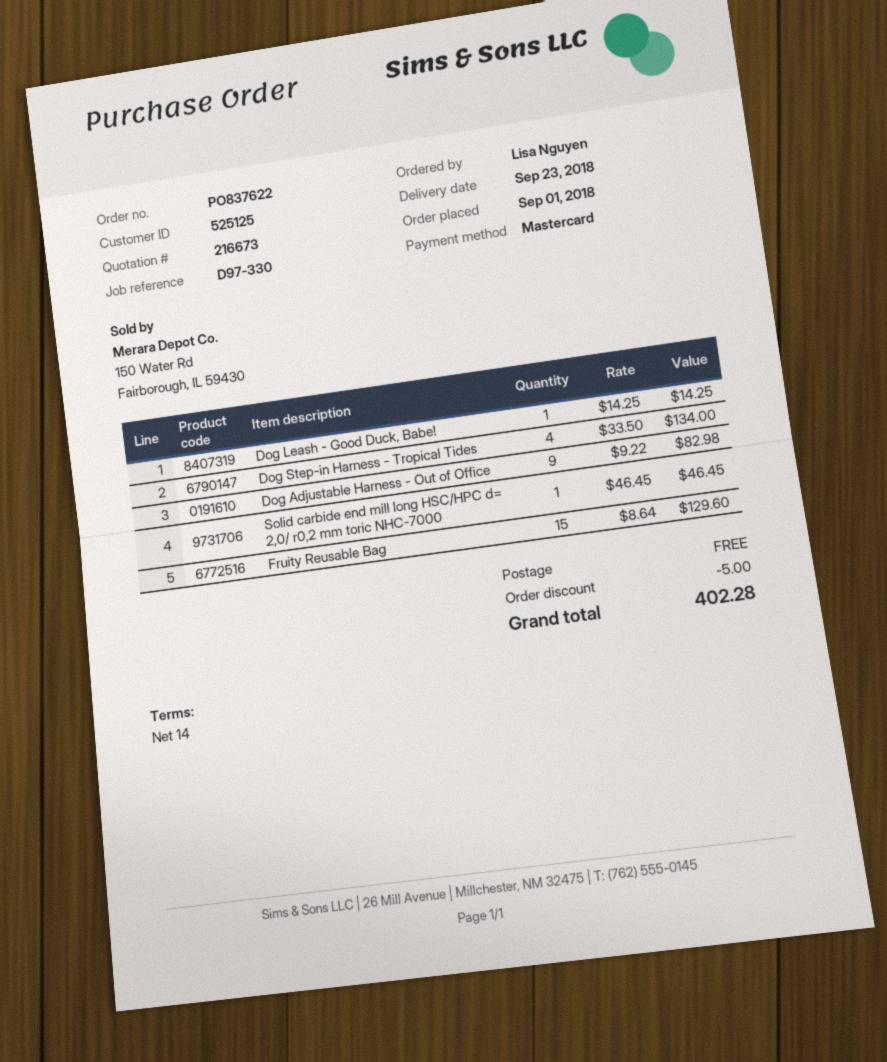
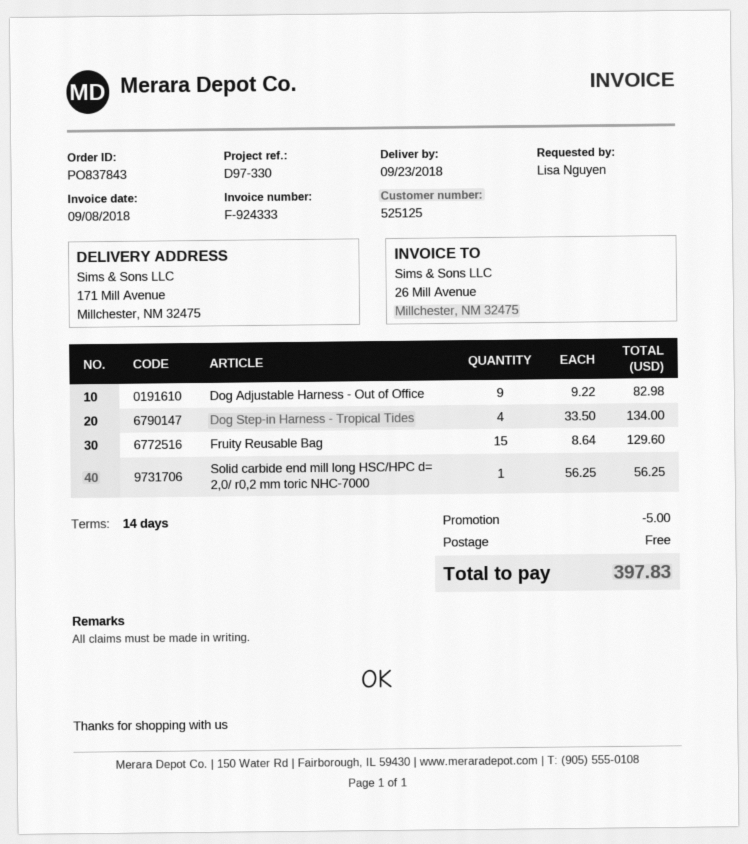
order number: PO837622 -> PO837843
Dog Leash - Good Duck, Babe!: 1 x 14.25 = 14.25 -> none
Solid carbide end mill long HSC/HPC d= 2,0/ r0,2 mm toric NHC-7000: 1 x 46.45 = 46.45 -> 1 x 56.25 = 56.25
total: 402.28 -> 397.83

